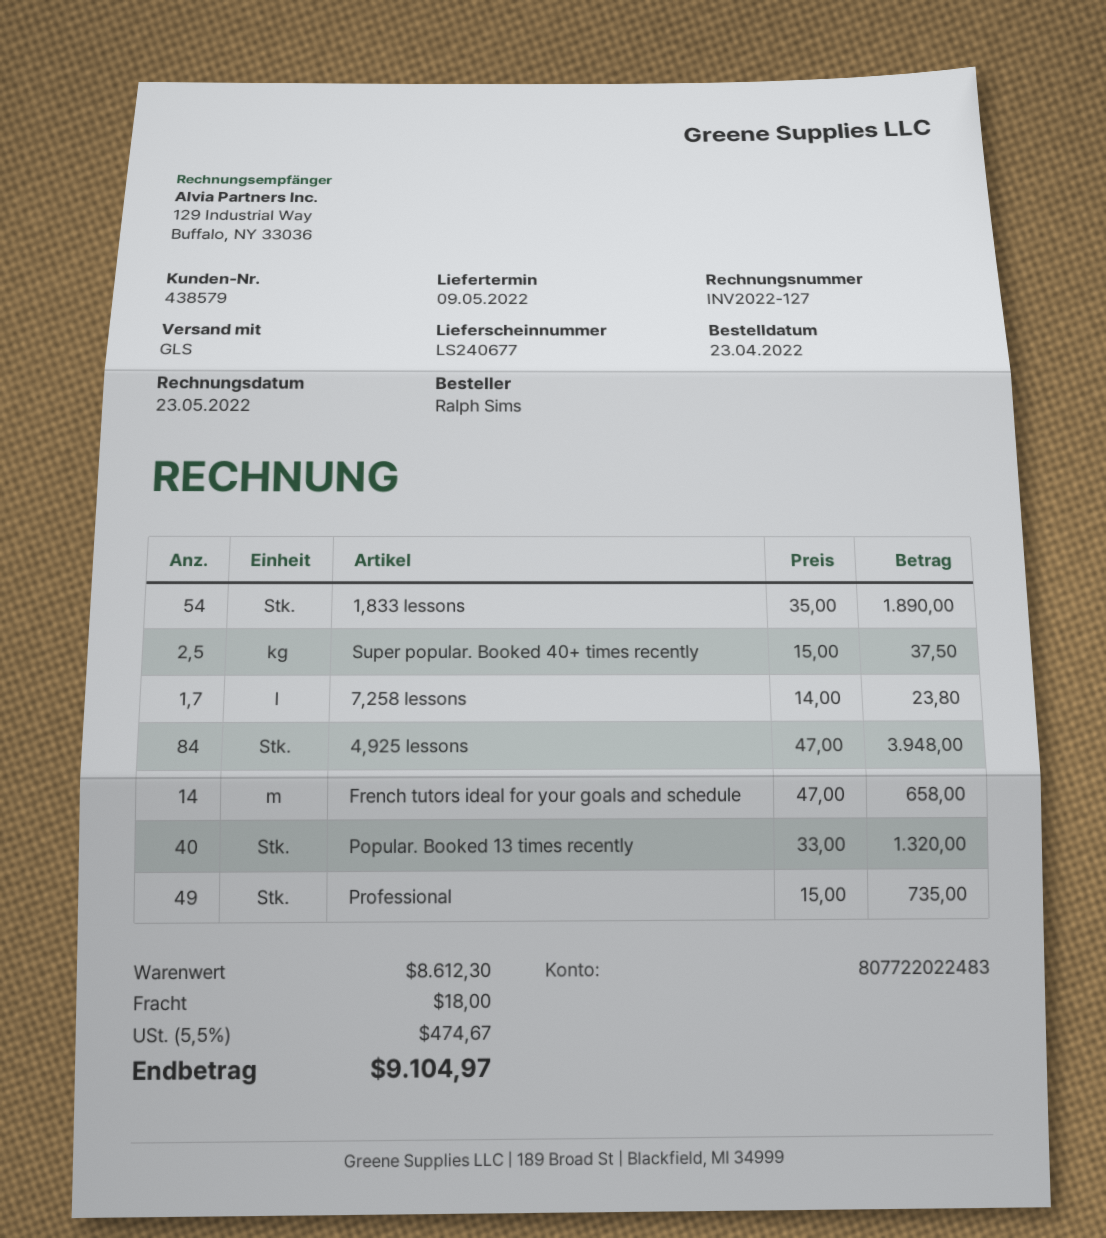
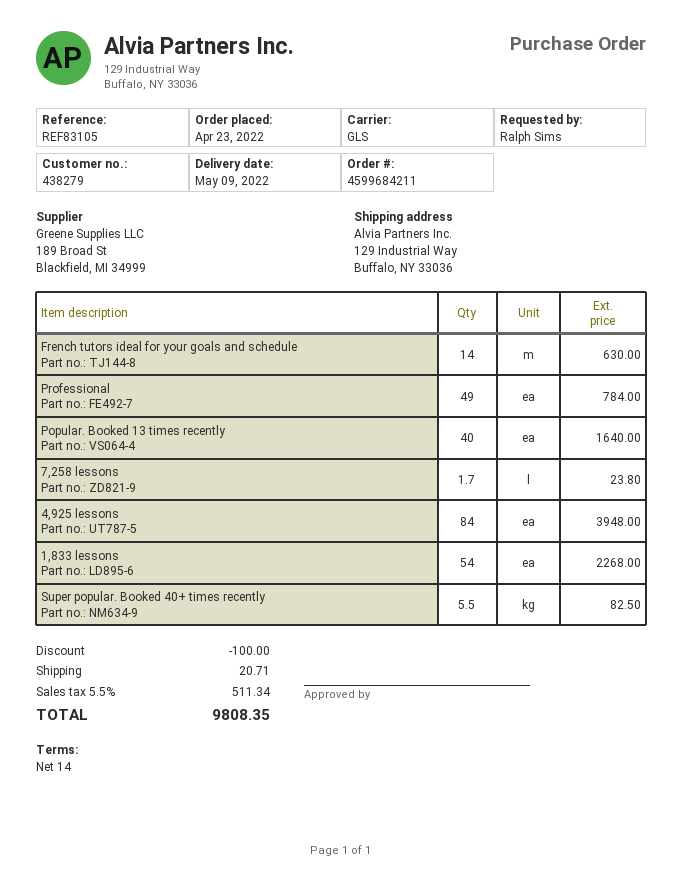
customer number: 438579 -> 438279
1,833 lessons: 54 for 1890.00 -> 54 for 2268.00
Super popular. Booked 40+ times recently: 2.5 for 37.50 -> 5.5 for 82.50
French tutors ideal for your goals and schedule: 14 for 658.00 -> 14 for 630.00
Popular. Booked 13 times recently: 40 for 1320.00 -> 40 for 1640.00
Professional: 49 for 735.00 -> 49 for 784.00
discount: none -> 100.00
shipping: 18.00 -> 20.71
tax: 5.5% = 474.67 -> 5.5% = 511.34
total: 9104.97 -> 9808.35

